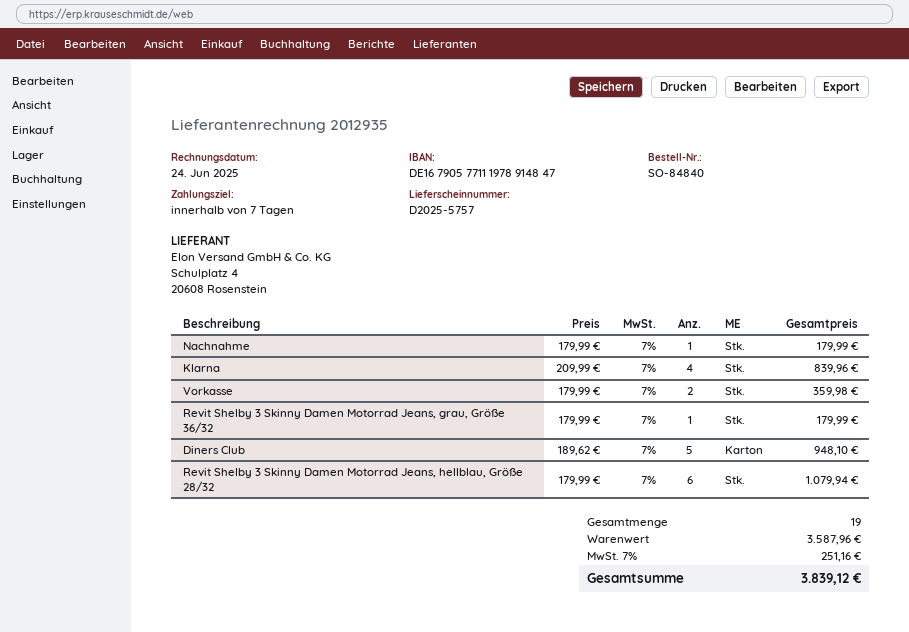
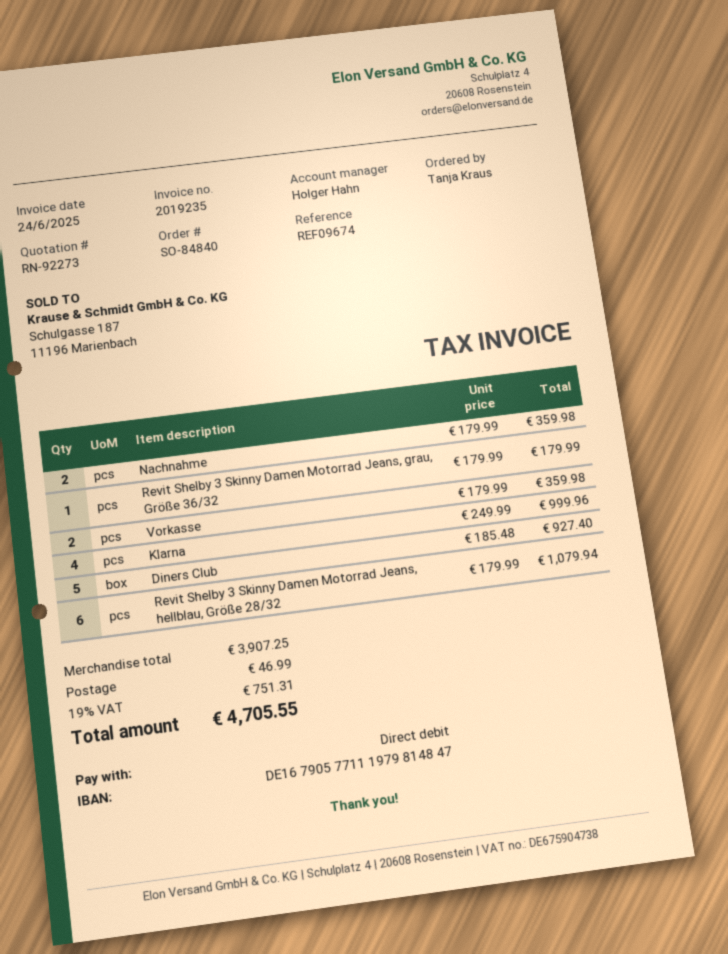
invoice number: 2012935 -> 2019235
bank account: DE16790577111978914847 -> DE16790577111979814847
Nachnahme: 1 x 179.99 = 179.99 -> 2 x 179.99 = 359.98
Klarna: 4 x 209.99 = 839.96 -> 4 x 249.99 = 999.96
Diners Club: 5 x 189.62 = 948.10 -> 5 x 185.48 = 927.40
subtotal: 3587.96 -> 3907.25
shipping: none -> 46.99
tax: 7% = 251.16 -> 19% = 751.31
total: 3839.12 -> 4705.55

